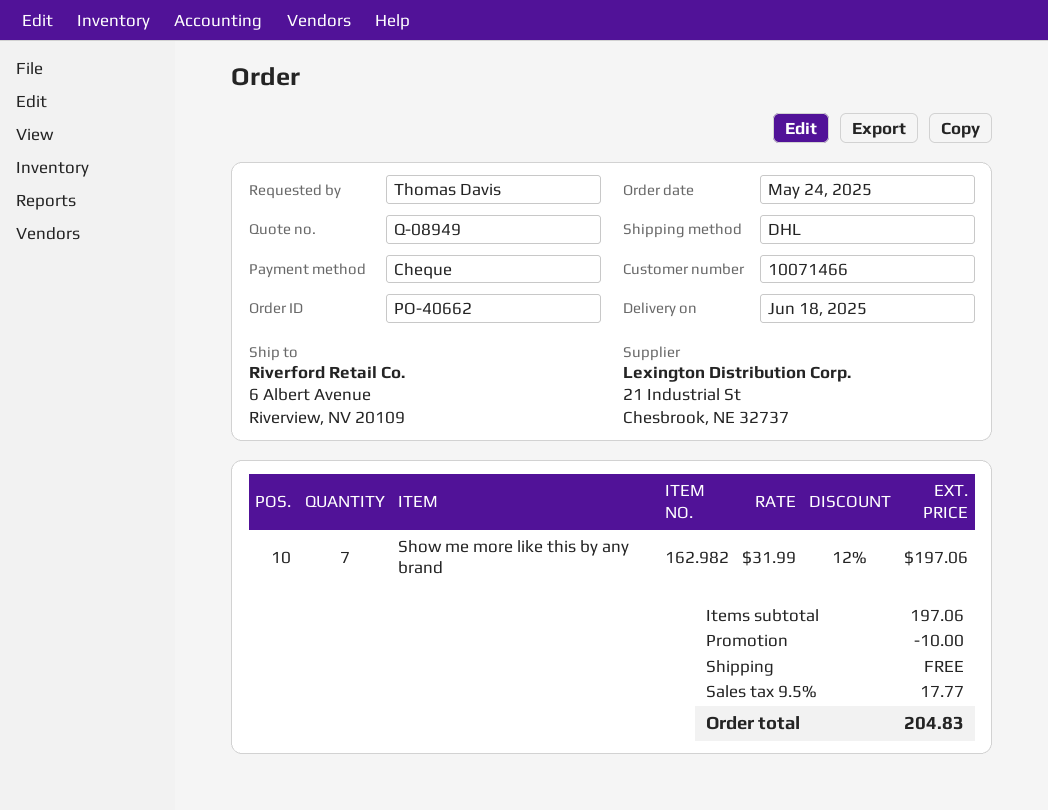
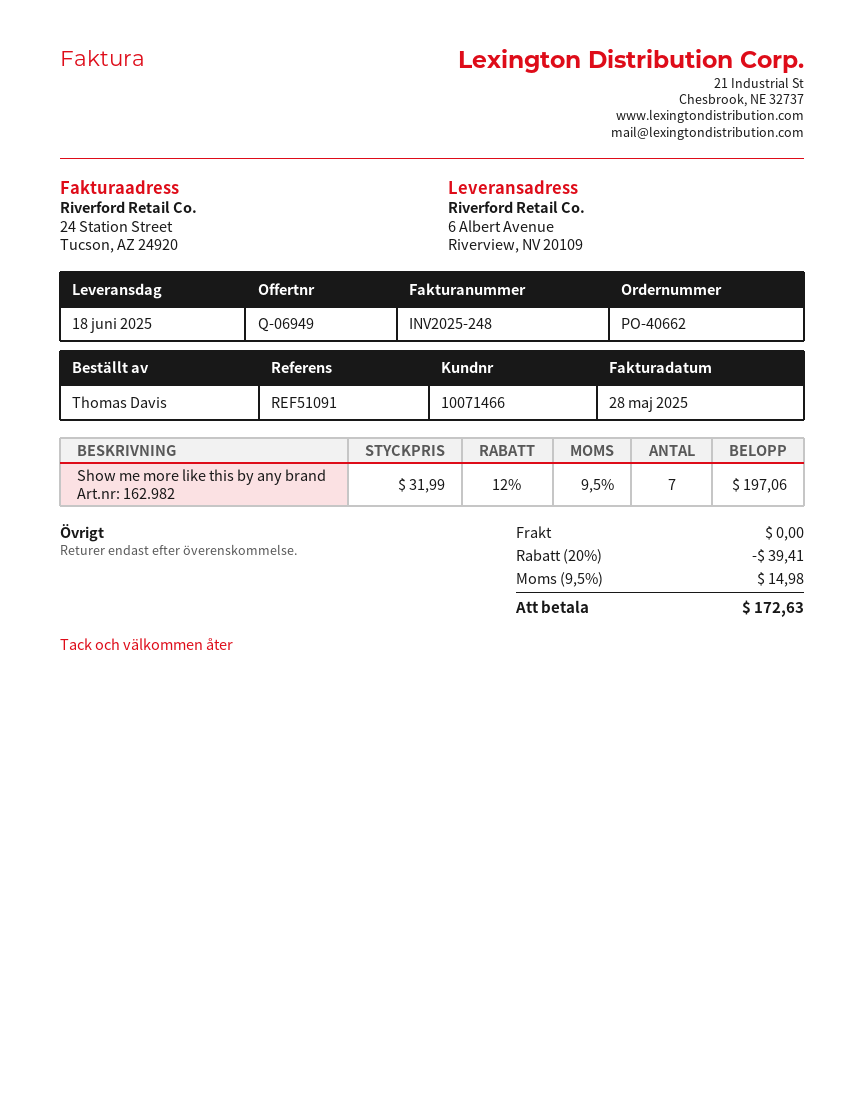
quote number: Q-08949 -> Q-06949
discount: 10.00 -> 39.41
tax: 9.5% = 17.77 -> 9.5% = 14.98
total: 204.83 -> 172.63

